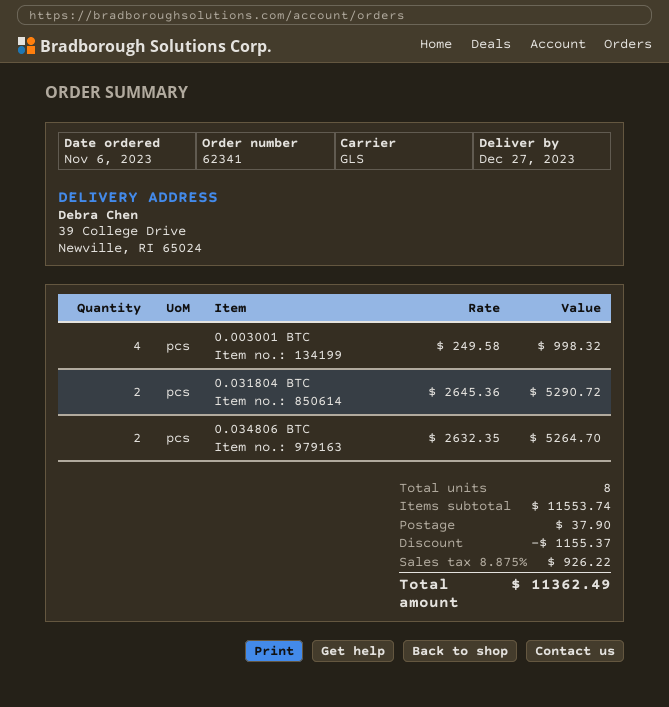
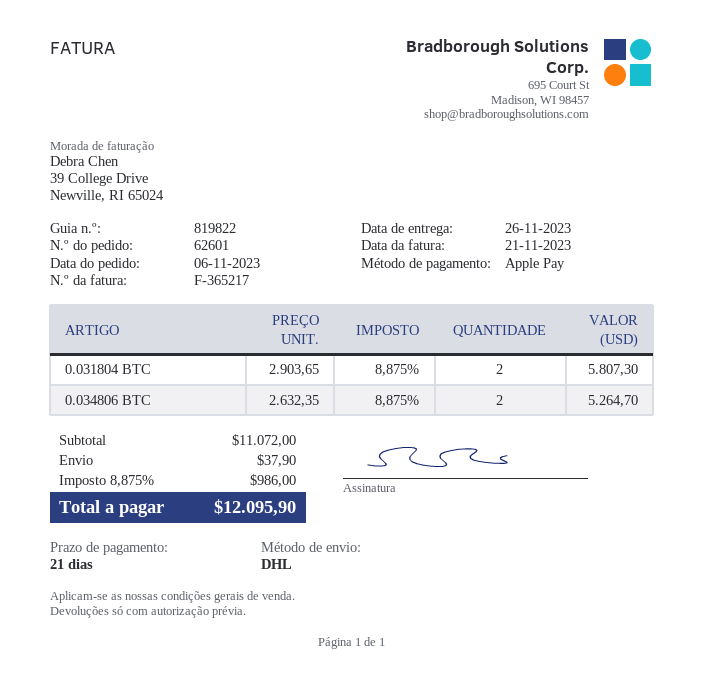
order number: 62341 -> 62601
delivery date: 2023-12-27 -> 2023-11-26
shipping method: GLS -> DHL
0.003001 BTC: 4 x 249.58 = 998.32 -> none
0.031804 BTC: 2 x 2645.36 = 5290.72 -> 2 x 2903.65 = 5807.30
subtotal: 11553.74 -> 11072.00
discount: 1155.37 -> none
tax: 8.875% = 926.22 -> 8.875% = 986.00
total: 11362.49 -> 12095.90

